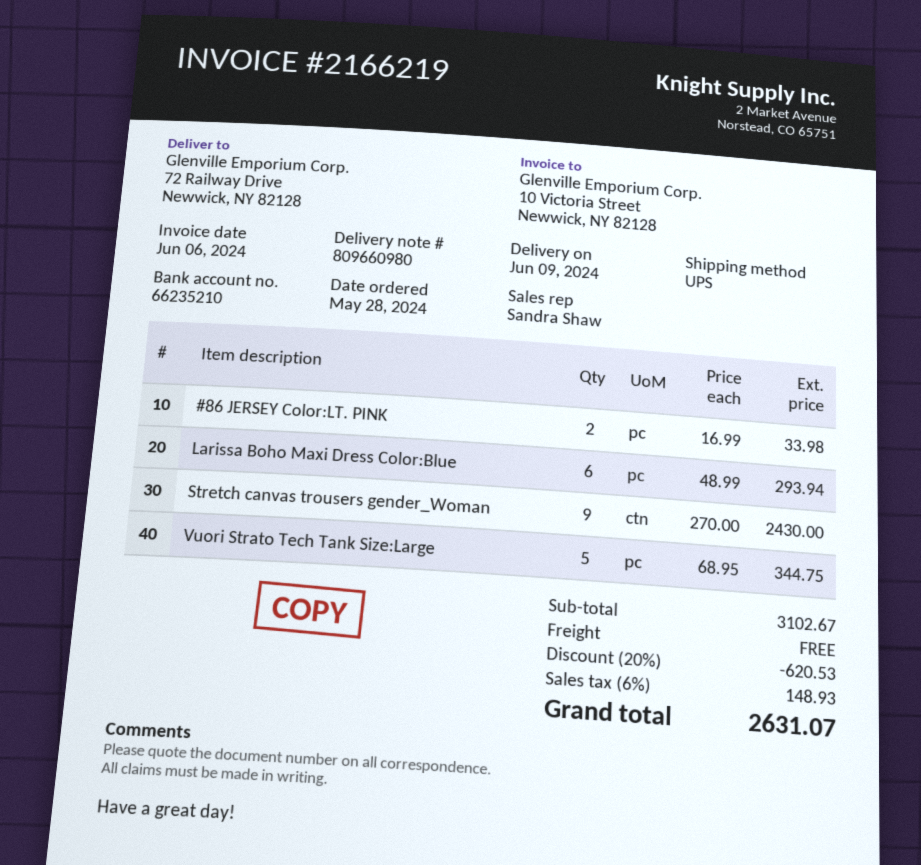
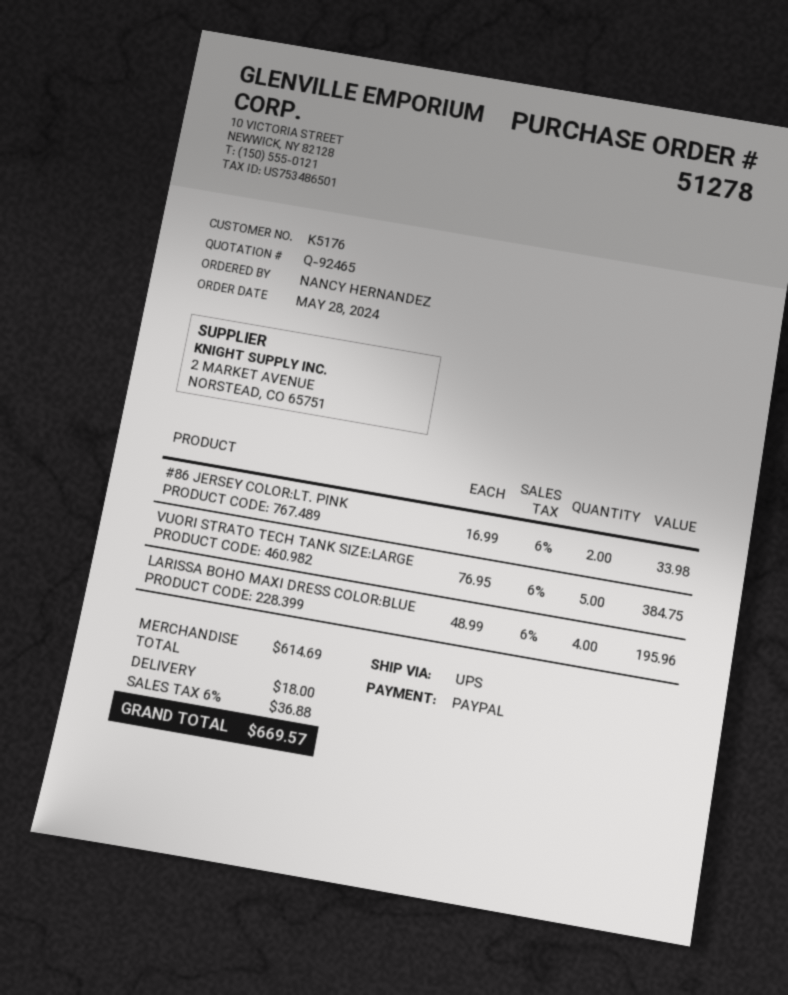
Larissa Boho Maxi Dress Color:Blue: 6 x 48.99 = 293.94 -> 4 x 48.99 = 195.96
Stretch canvas trousers gender_Woman: 9 x 270.00 = 2430.00 -> none
Vuori Strato Tech Tank Size:Large: 5 x 68.95 = 344.75 -> 5 x 76.95 = 384.75
subtotal: 3102.67 -> 614.69
discount: 20% = 620.53 -> none
shipping: 0.00 -> 18.00
tax: 6% = 148.93 -> 6% = 36.88
total: 2631.07 -> 669.57

